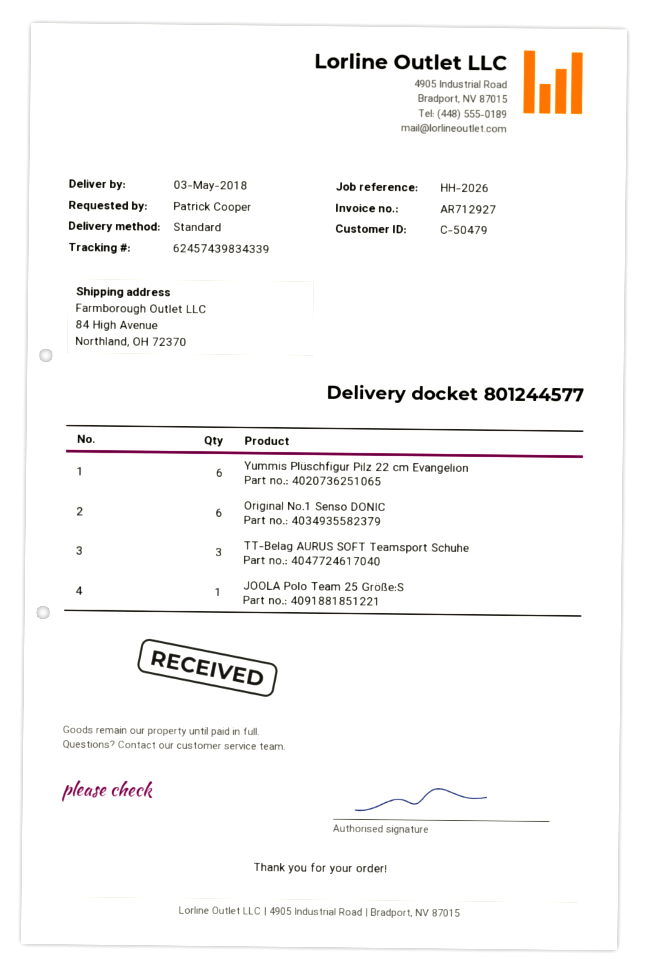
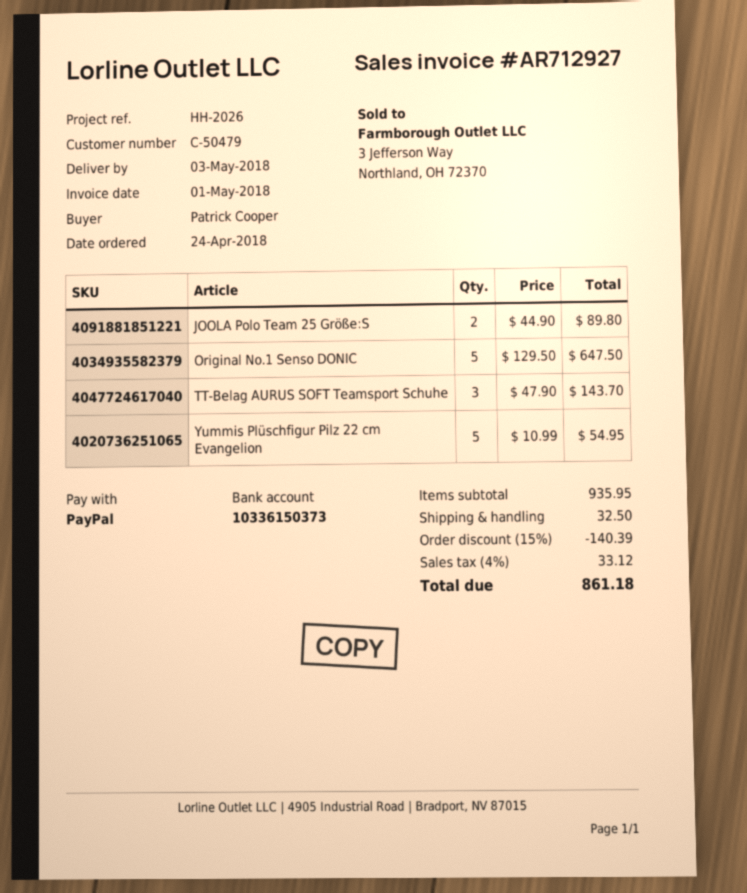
Yummis Plüschfigur Pilz 22 cm Evangelion: 6 -> 5
Original No.1 Senso DONIC: 6 -> 5
JOOLA Polo Team 25 Größe:S: 1 -> 2

